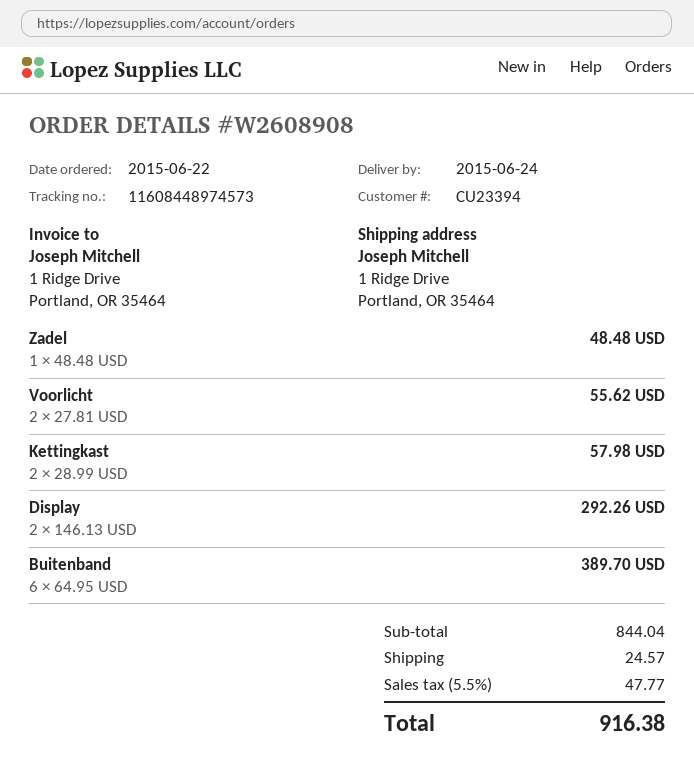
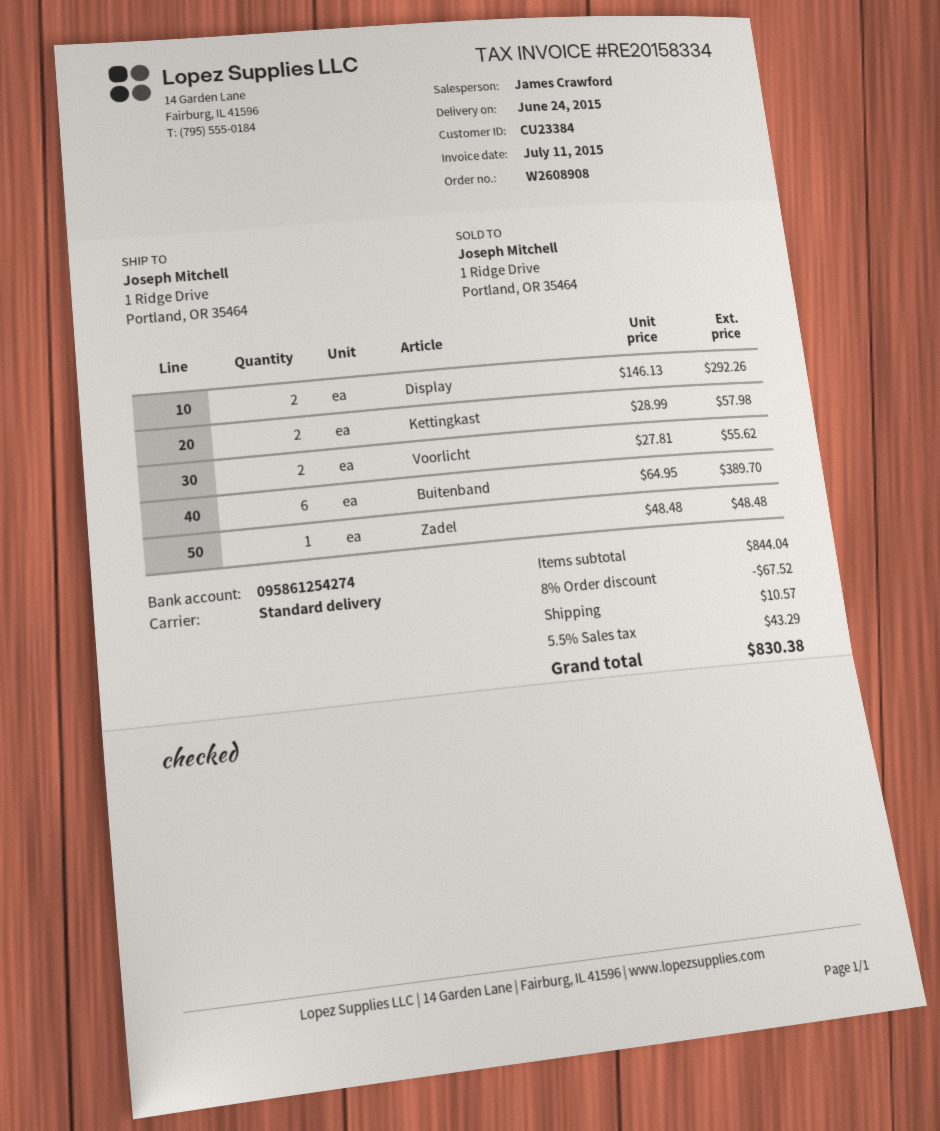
customer number: CU23394 -> CU23384
discount: none -> 8% = 67.52
shipping: 24.57 -> 10.57
tax: 5.5% = 47.77 -> 5.5% = 43.29
total: 916.38 -> 830.38

